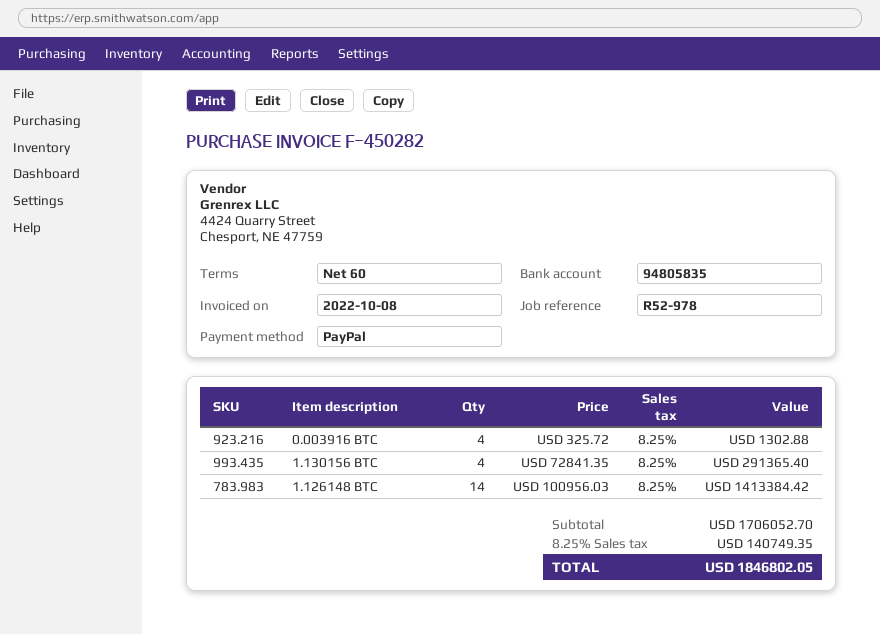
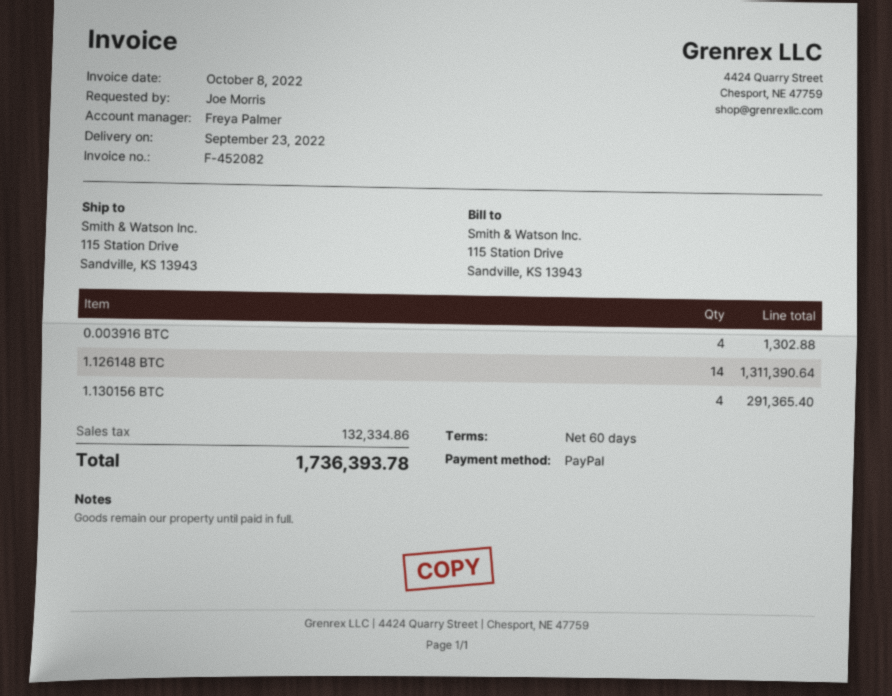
invoice number: F-450282 -> F-452082
1.126148 BTC: 14 for 1413384.42 -> 14 for 1311390.64
tax: 140749.35 -> 132334.86
total: 1846802.05 -> 1736393.78

